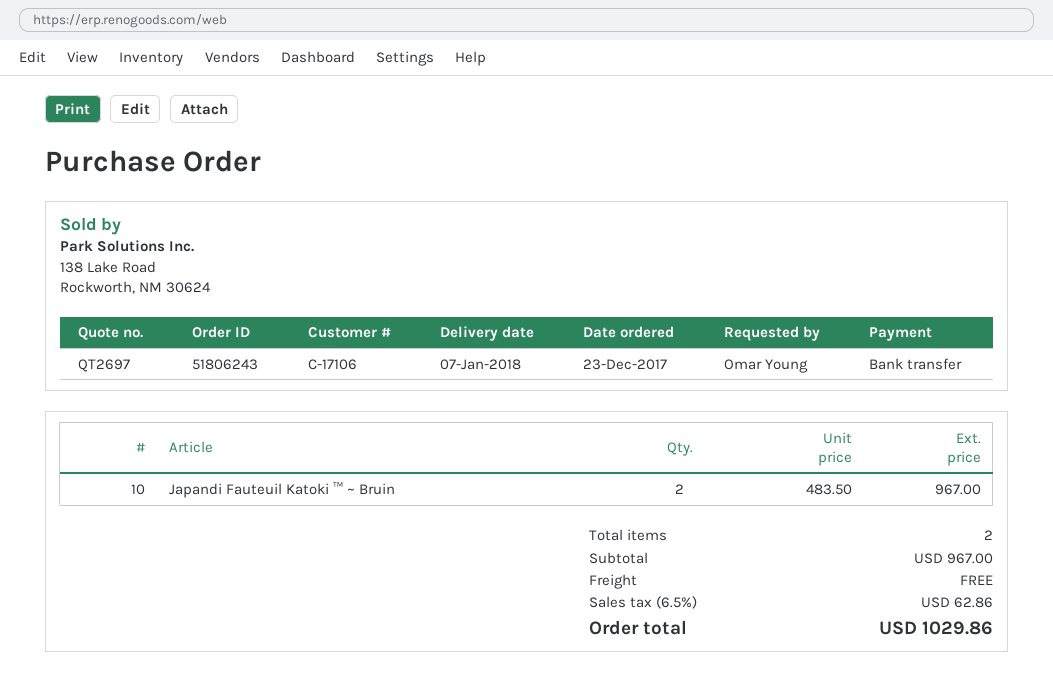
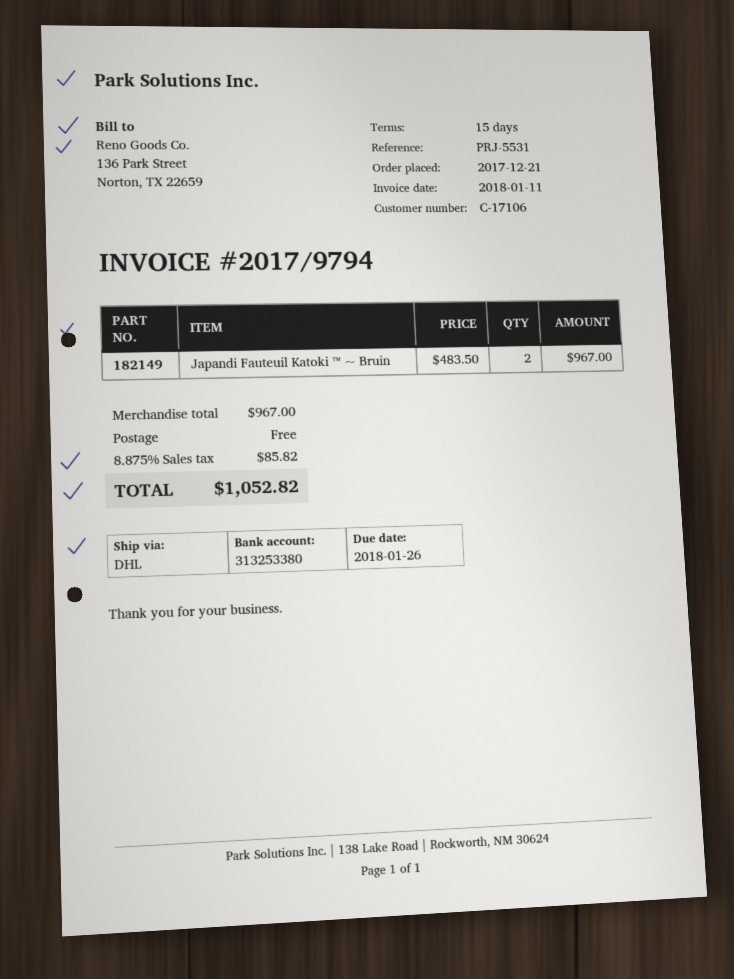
order date: 2017-12-23 -> 2017-12-21
tax: 6.5% = 62.86 -> 8.875% = 85.82
total: 1029.86 -> 1052.82

